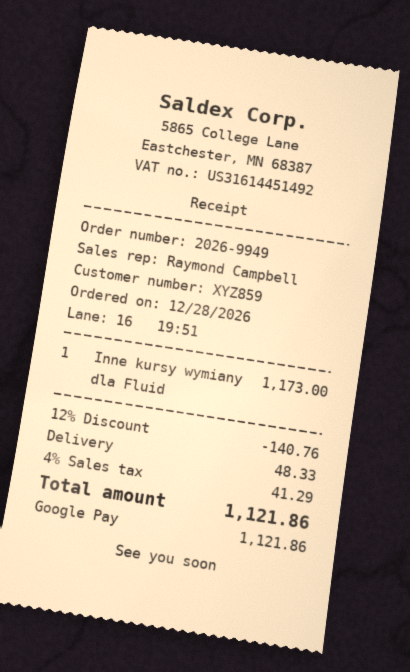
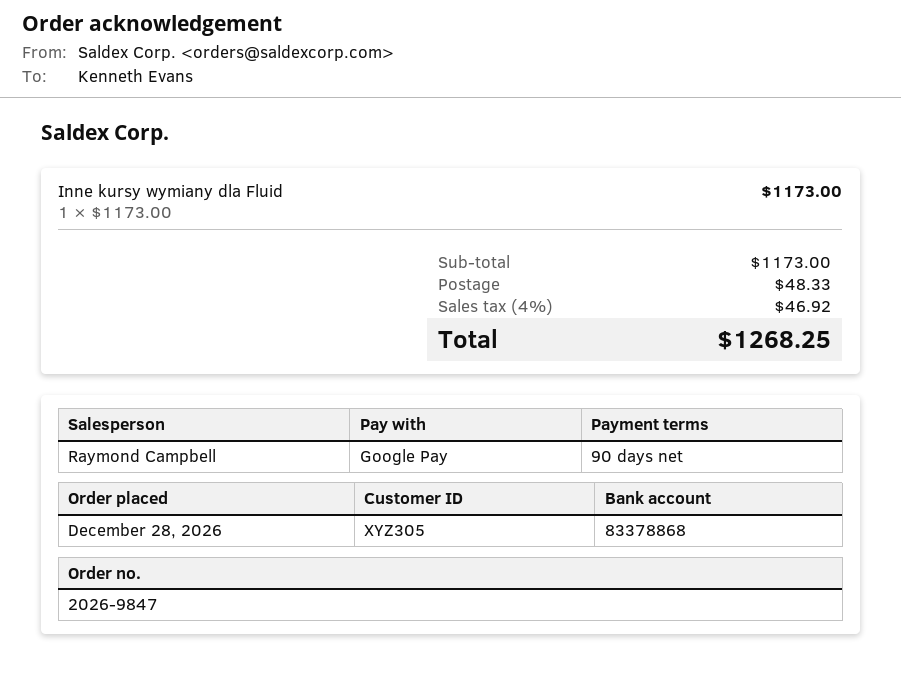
order number: 2026-9949 -> 2026-9847
customer number: XYZ859 -> XYZ305
discount: 12% = 140.76 -> none
tax: 4% = 41.29 -> 4% = 46.92
total: 1121.86 -> 1268.25

